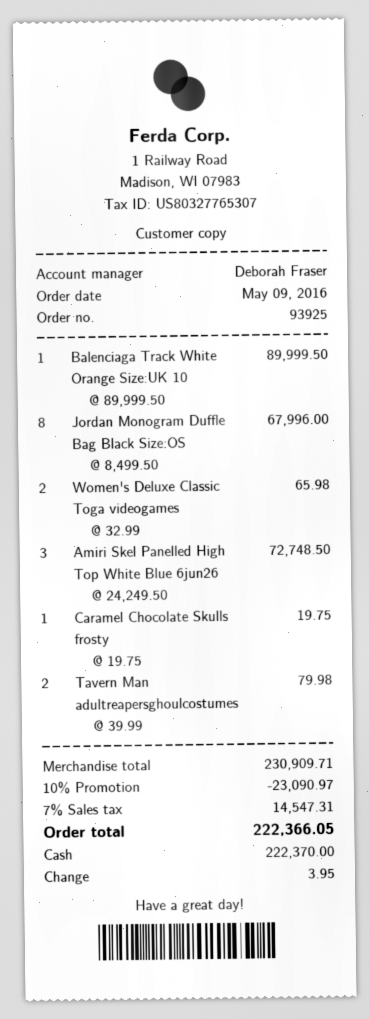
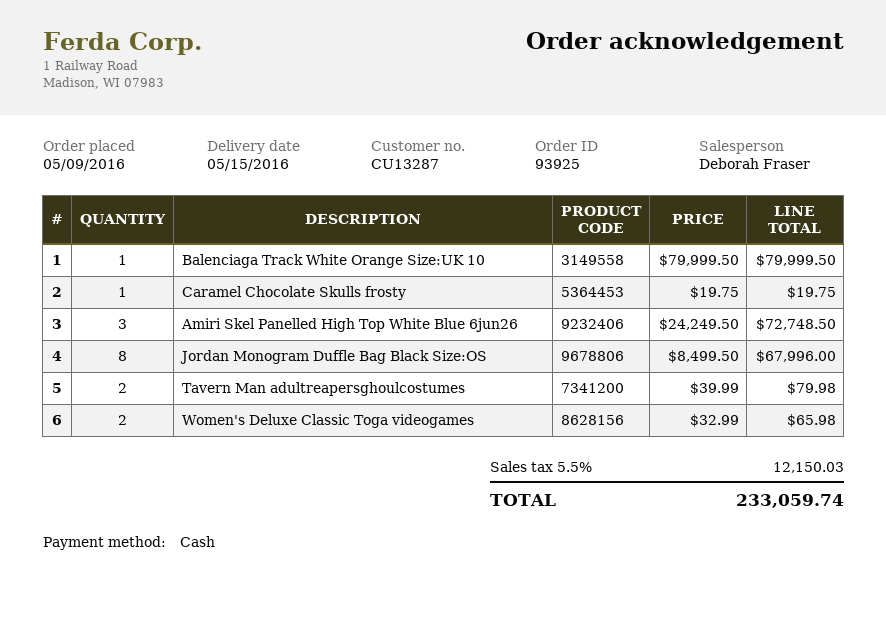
Balenciaga Track White Orange Size:UK 10: 1 x 89999.50 = 89999.50 -> 1 x 79999.50 = 79999.50
discount: 10% = 23090.97 -> none
tax: 7% = 14547.31 -> 5.5% = 12150.03
total: 222366.05 -> 233059.74

